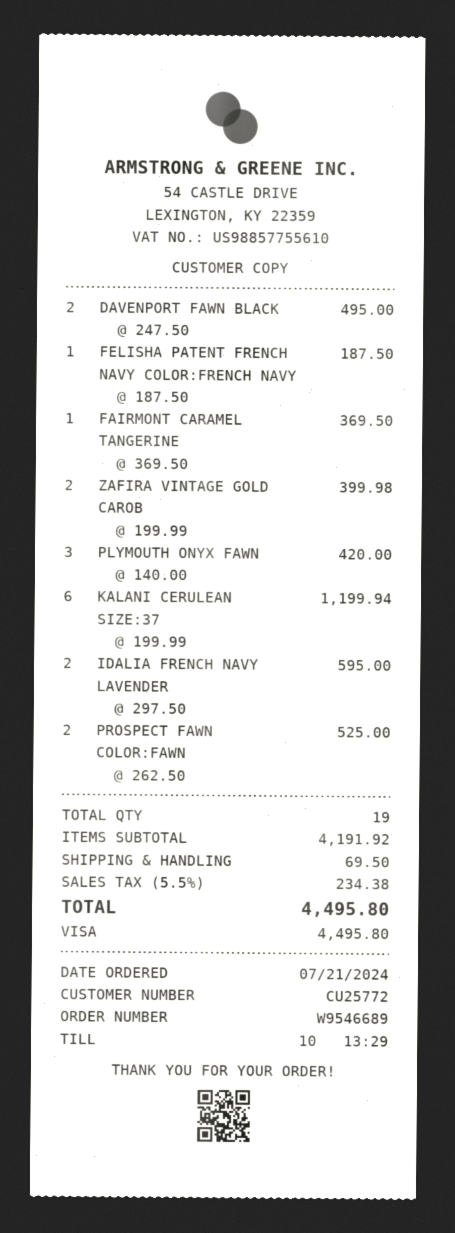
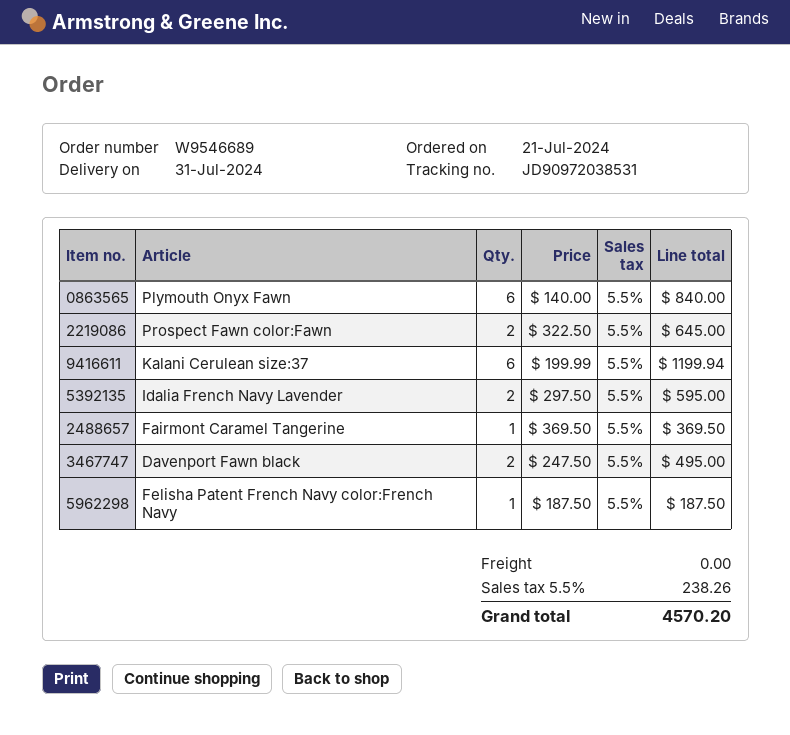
ZAFIRA VINTAGE GOLD CAROB: 2 x 199.99 = 399.98 -> none
PLYMOUTH ONYX FAWN: 3 x 140.00 = 420.00 -> 6 x 140.00 = 840.00
PROSPECT FAWN COLOR:FAWN: 2 x 262.50 = 525.00 -> 2 x 322.50 = 645.00
shipping: 69.50 -> 0.00
tax: 5.5% = 234.38 -> 5.5% = 238.26
total: 4495.80 -> 4570.20

